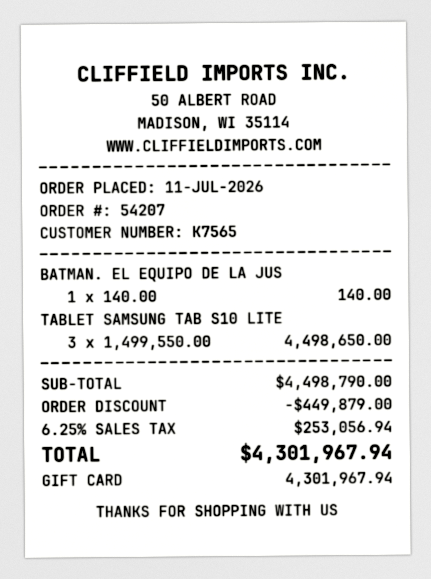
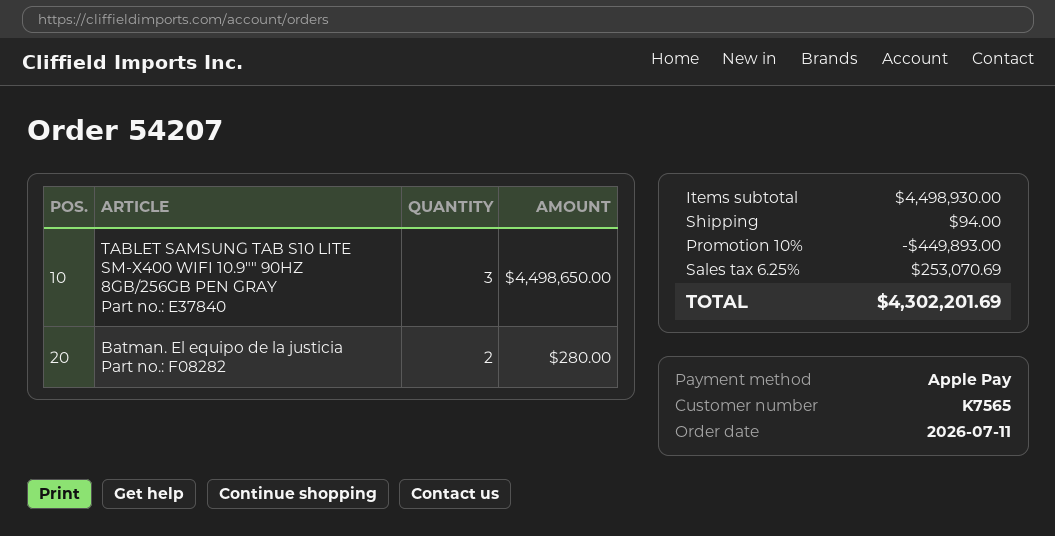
payment method: gift card -> Apple Pay
BATMAN. EL EQUIPO DE LA JUS: 1 for 140.00 -> 2 for 280.00
subtotal: 4498790.00 -> 4498930.00
discount: 449879.00 -> 449893.00
shipping: none -> 94.00
tax: 6.25% = 253056.94 -> 6.25% = 253070.69
total: 4301967.94 -> 4302201.69

